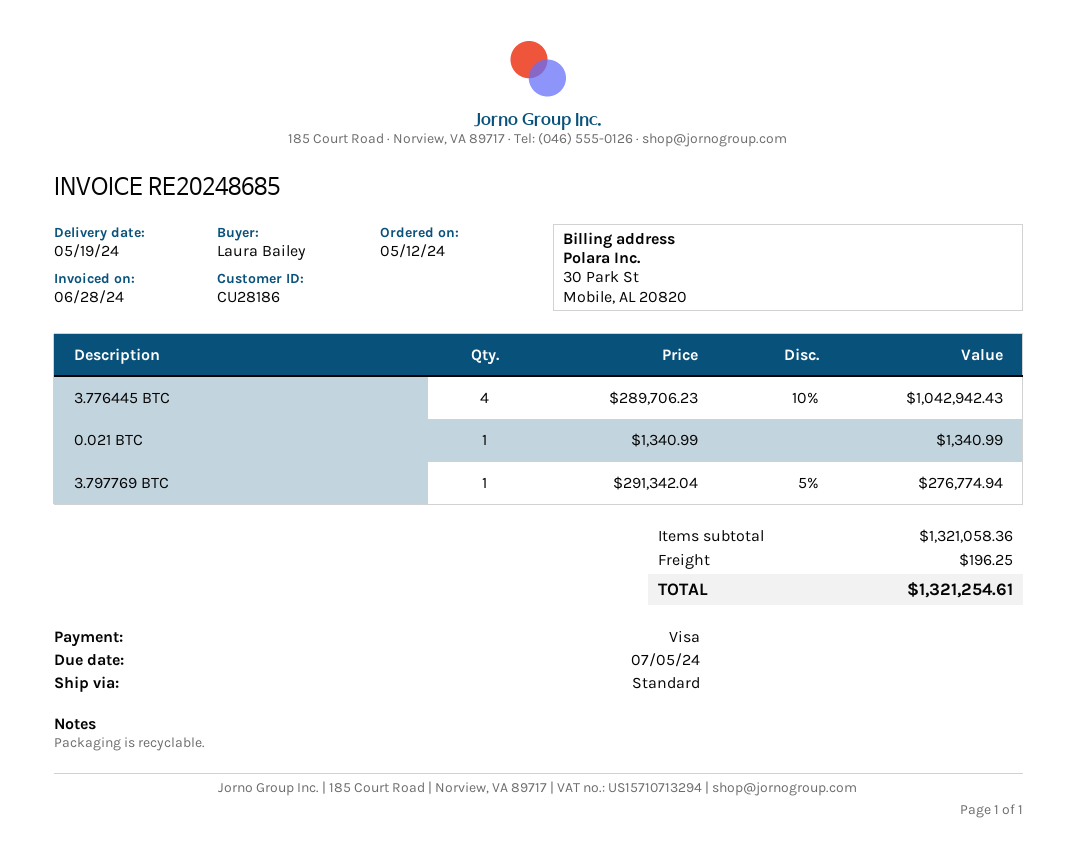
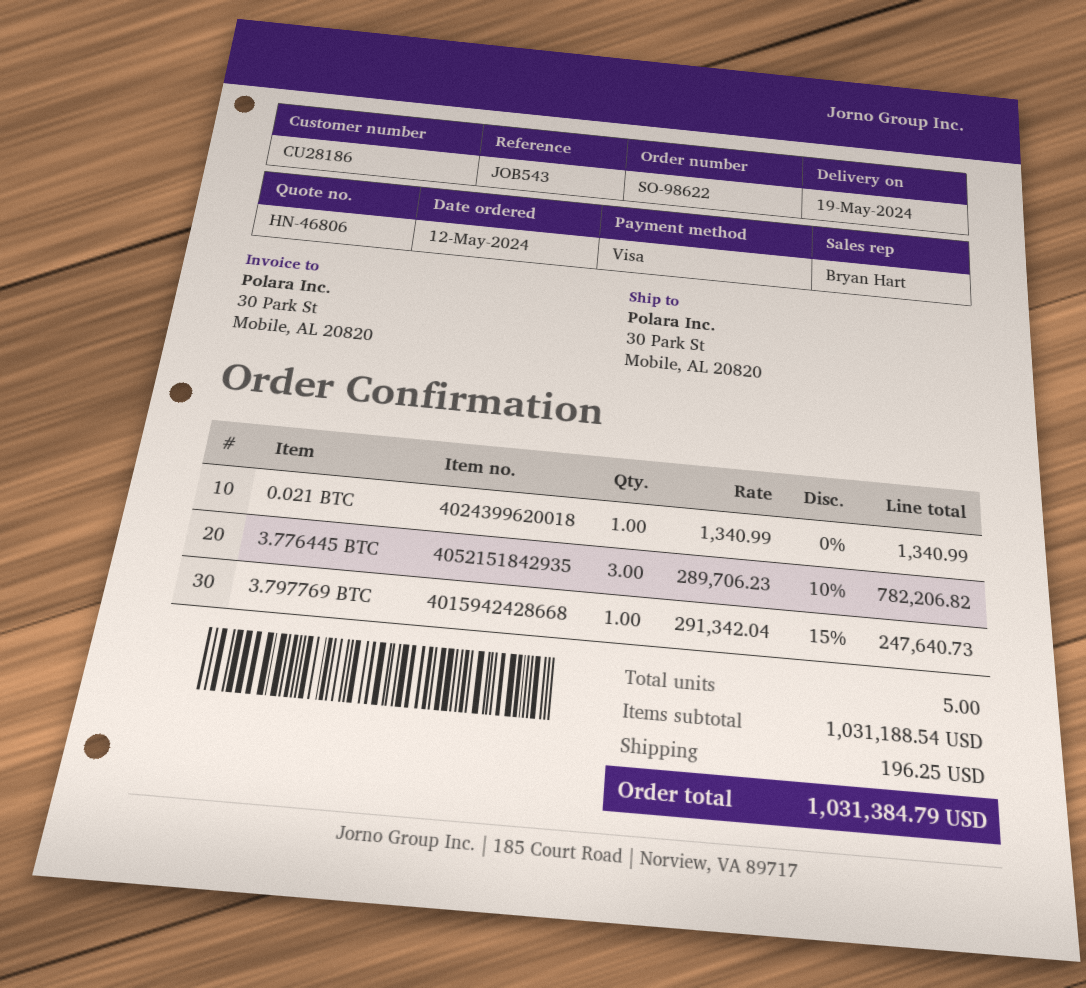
3.776445 BTC: 4 x 289706.23 - 10% = 1042942.43 -> 3 x 289706.23 - 10% = 782206.82
3.797769 BTC: 1 x 291342.04 - 5% = 276774.94 -> 1 x 291342.04 - 15% = 247640.73
subtotal: 1321058.36 -> 1031188.54
total: 1321254.61 -> 1031384.79

